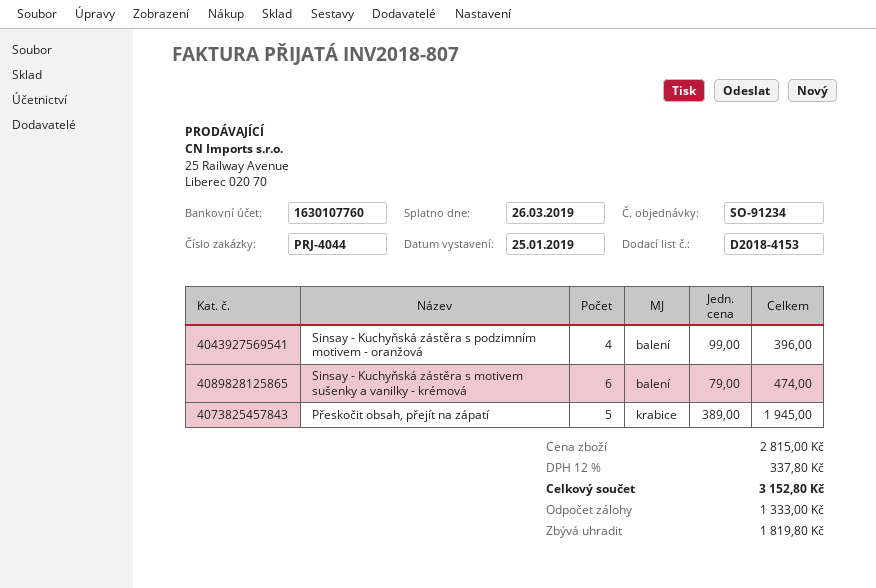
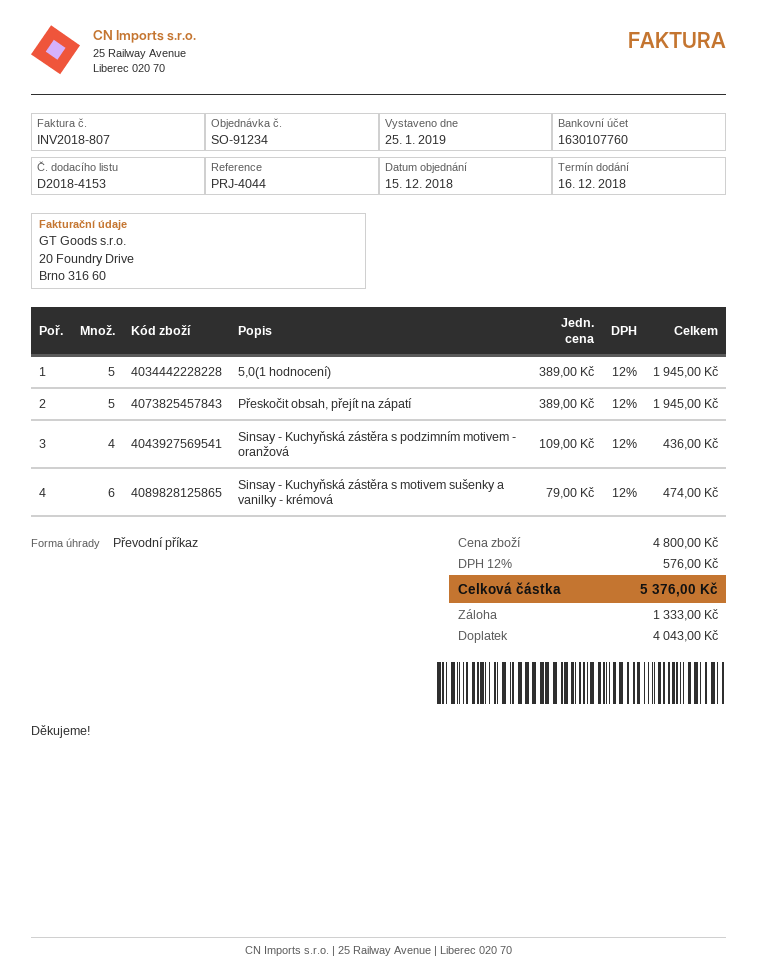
Sinsay - Kuchyňská zástěra s podzimním motivem - oranžová: 4 x 99.00 = 396.00 -> 4 x 109.00 = 436.00
5,0(1 hodnocení): none -> 5 x 389.00 = 1945.00
subtotal: 2815.00 -> 4800.00
tax: 12% = 337.80 -> 12% = 576.00
total: 3152.80 -> 5376.00
balance: 1819.80 -> 4043.00

